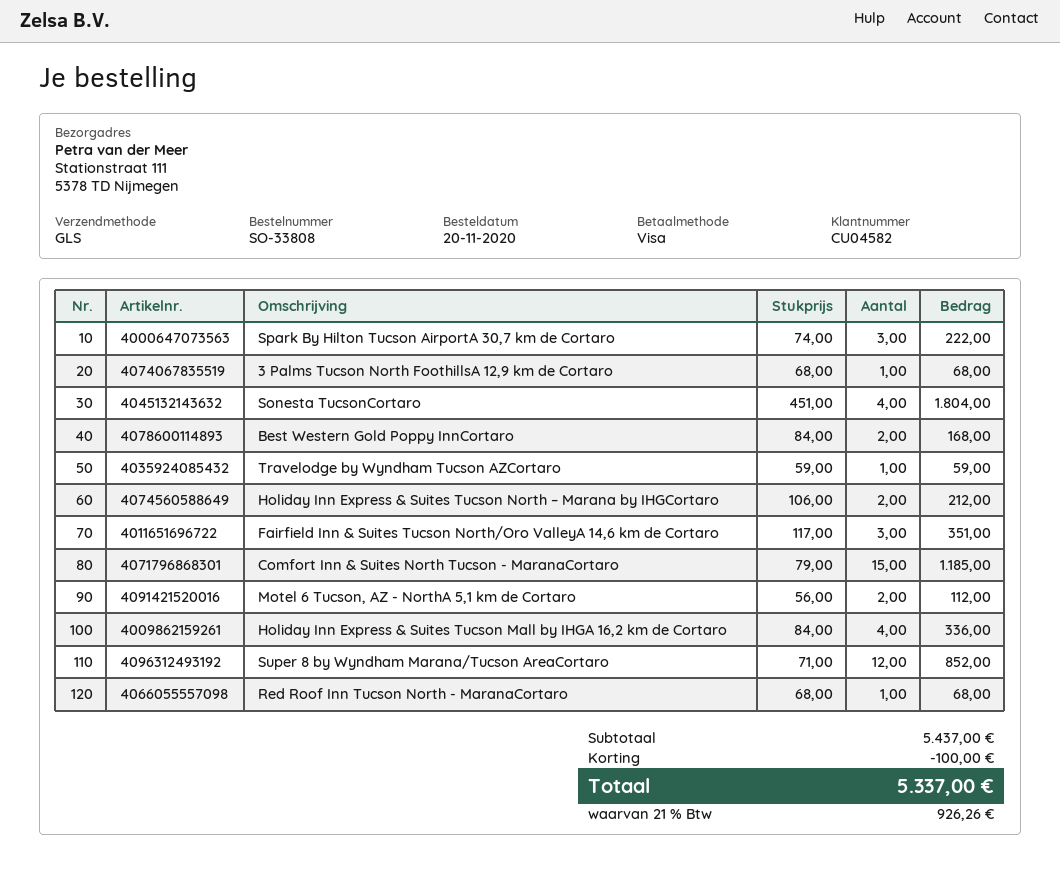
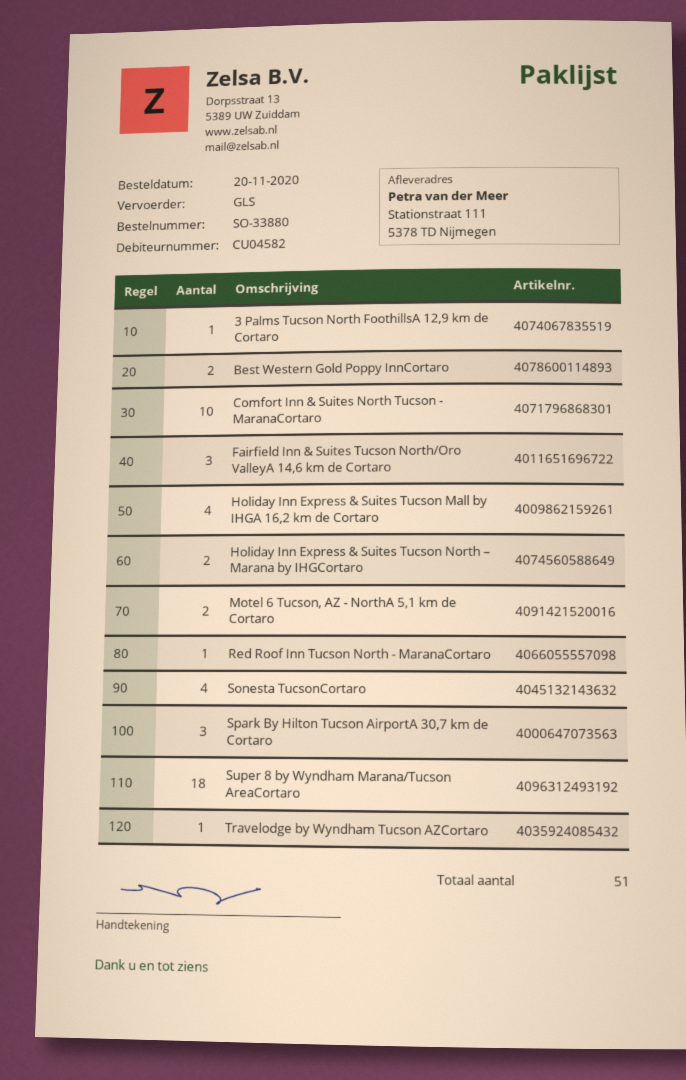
order number: SO-33808 -> SO-33880
Comfort Inn & Suites North Tucson - MaranaCortaro: 15 -> 10
Super 8 by Wyndham Marana/Tucson AreaCortaro: 12 -> 18

